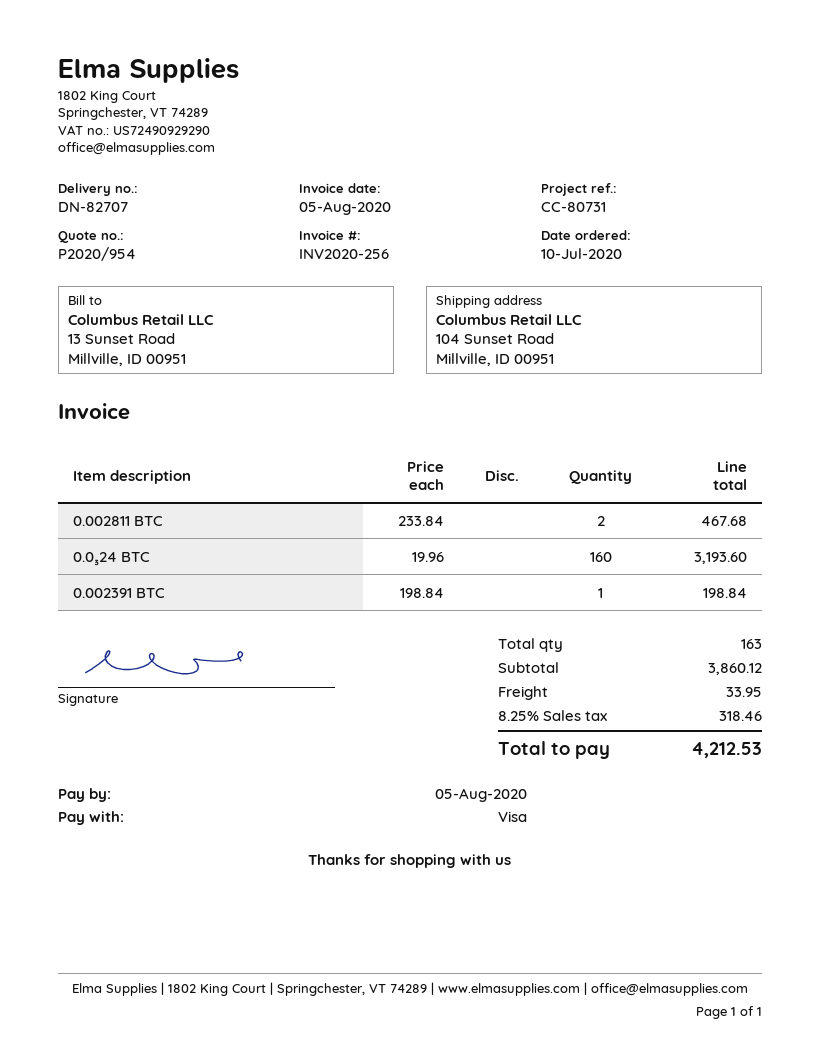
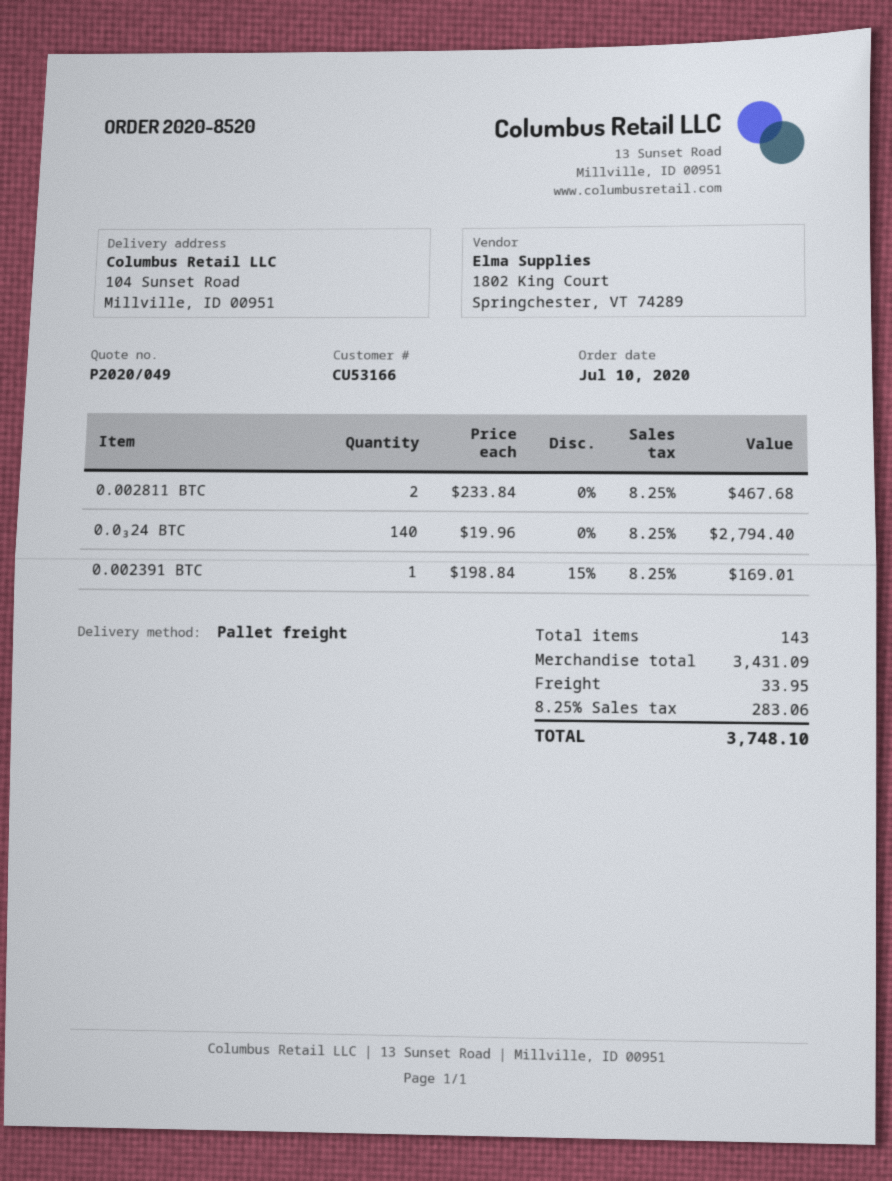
quote number: P2020/954 -> P2020/049
0.0₃24 BTC: 160 x 19.96 = 3193.60 -> 140 x 19.96 = 2794.40
0.002391 BTC: 1 x 198.84 = 198.84 -> 1 x 198.84 - 15% = 169.01
total quantity: 163 -> 143
subtotal: 3860.12 -> 3431.09
tax: 8.25% = 318.46 -> 8.25% = 283.06
total: 4212.53 -> 3748.10

